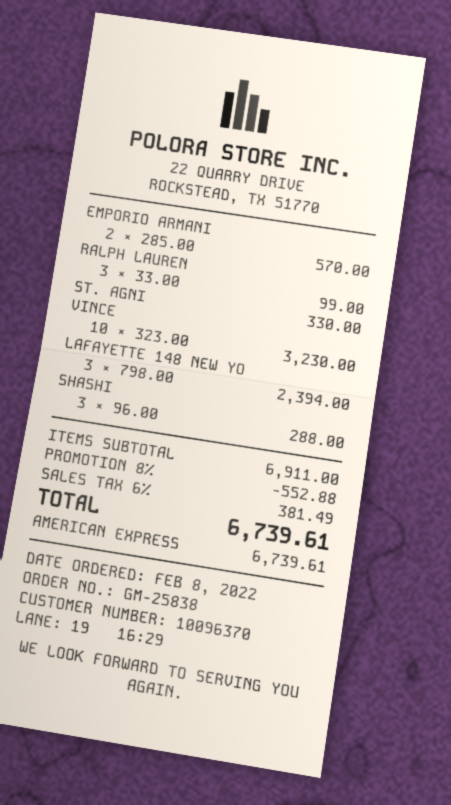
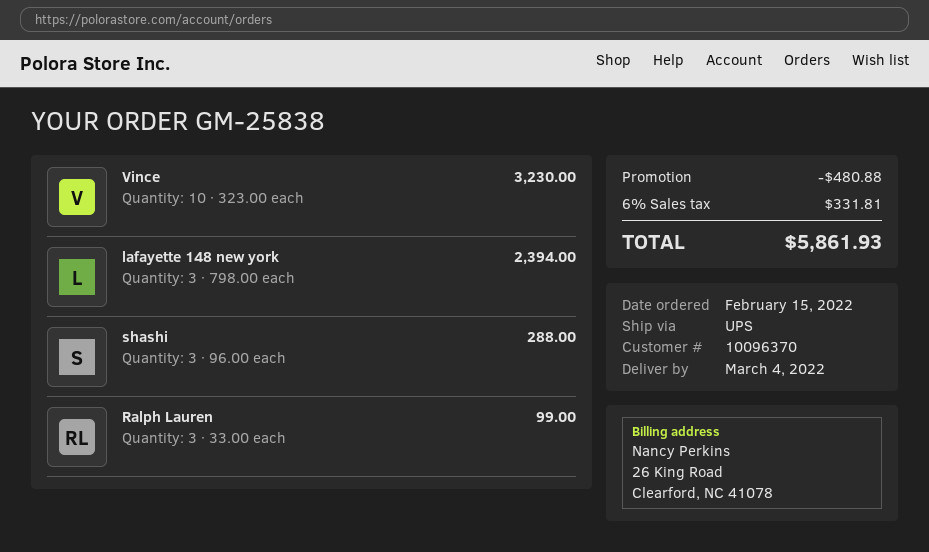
order date: 2022-02-08 -> 2022-02-15
EMPORIO ARMANI: 2 x 285.00 = 570.00 -> none
ST. AGNI: 1 x 330.00 = 330.00 -> none
discount: 552.88 -> 480.88
tax: 6% = 381.49 -> 6% = 331.81
total: 6739.61 -> 5861.93

